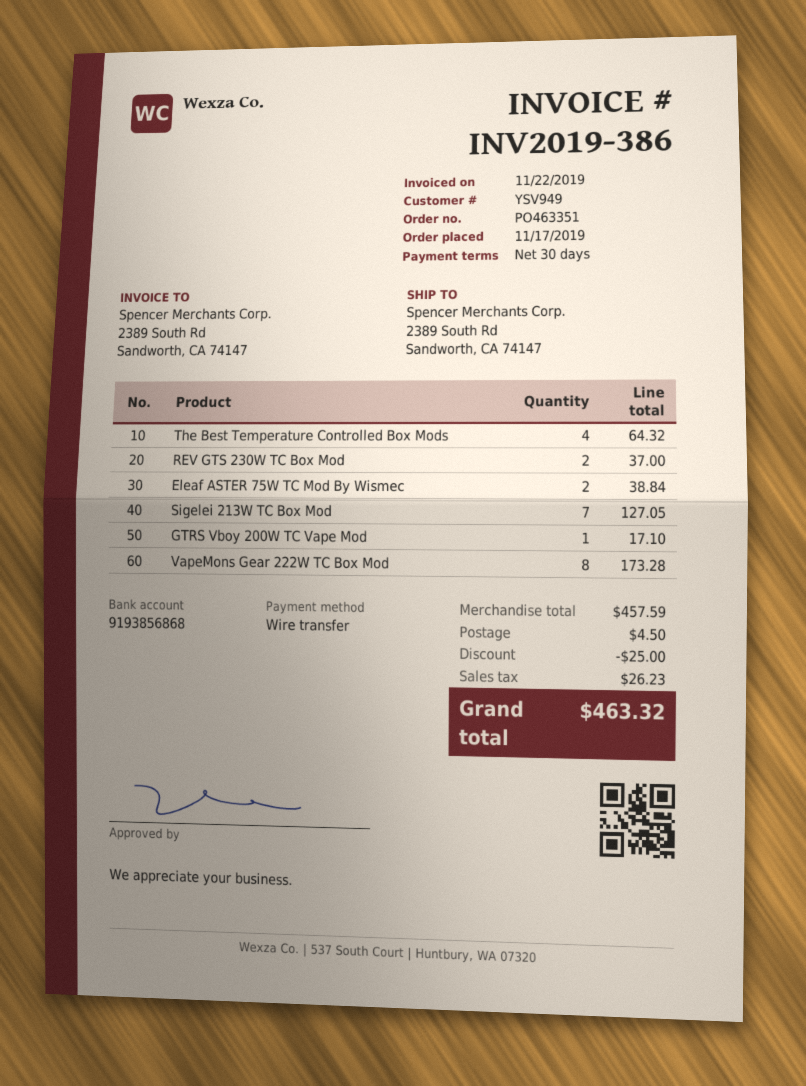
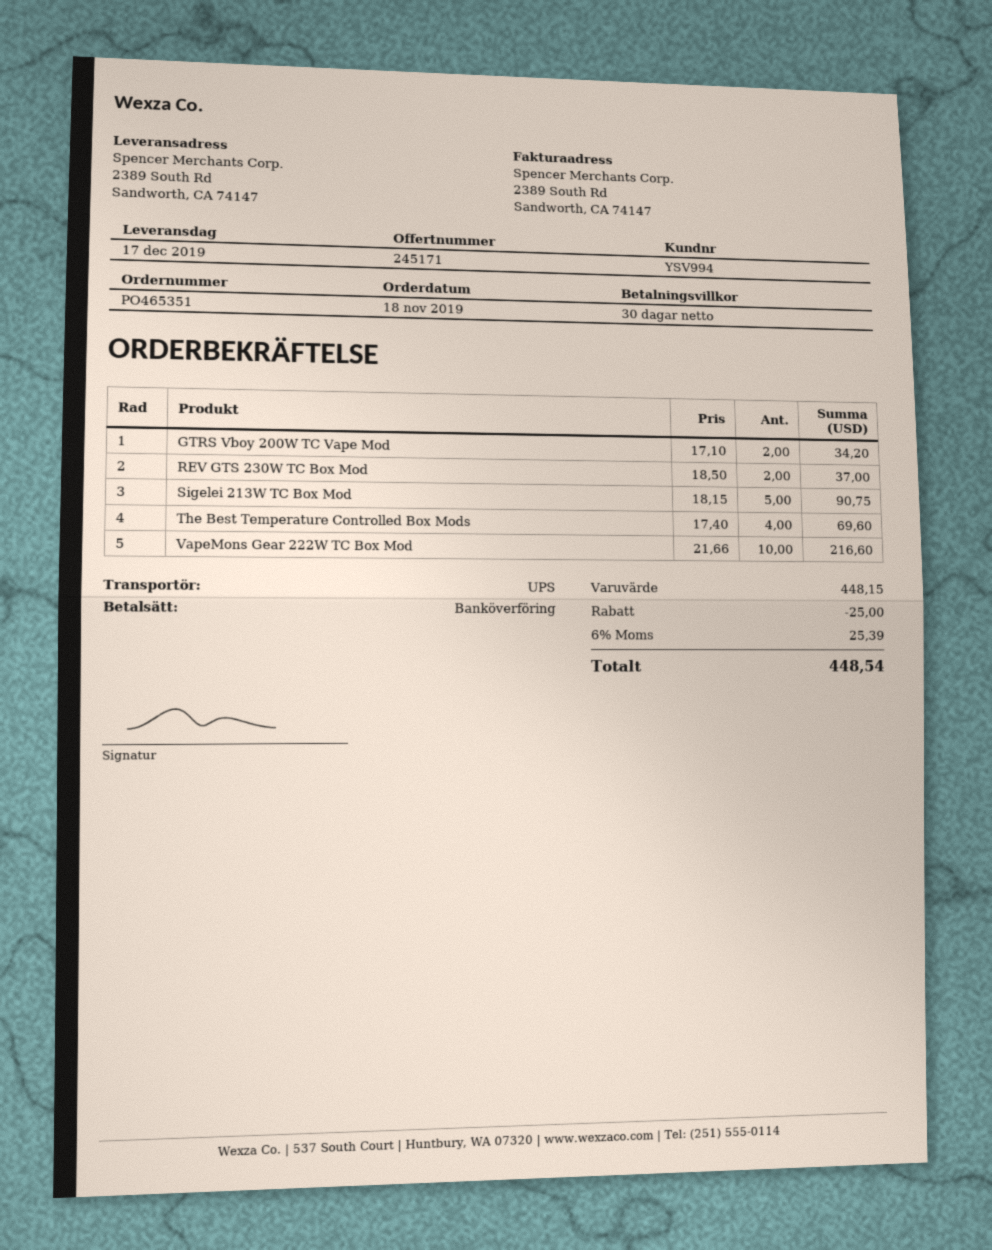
order number: PO463351 -> PO465351
order date: 2019-11-17 -> 2019-11-18
customer number: YSV949 -> YSV994
The Best Temperature Controlled Box Mods: 4 for 64.32 -> 4 for 69.60
Eleaf ASTER 75W TC Mod By Wismec: 2 for 38.84 -> none
Sigelei 213W TC Box Mod: 7 for 127.05 -> 5 for 90.75
GTRS Vboy 200W TC Vape Mod: 1 for 17.10 -> 2 for 34.20
VapeMons Gear 222W TC Box Mod: 8 for 173.28 -> 10 for 216.60
subtotal: 457.59 -> 448.15
shipping: 4.50 -> none
tax: 26.23 -> 25.39
total: 463.32 -> 448.54

